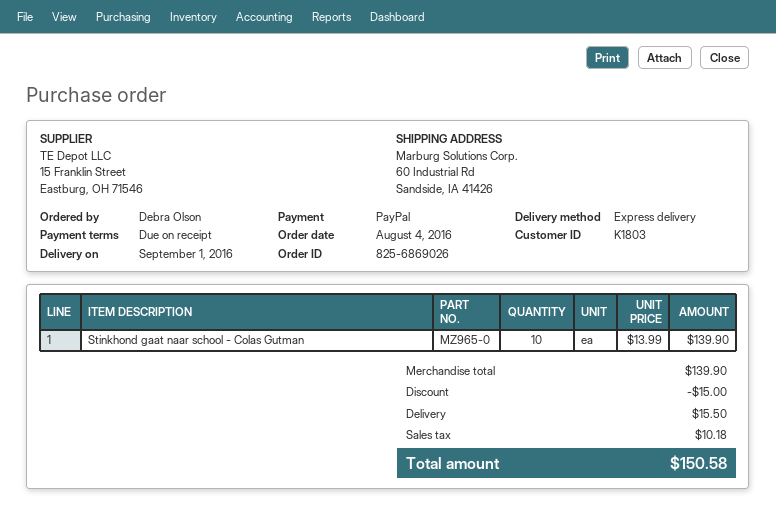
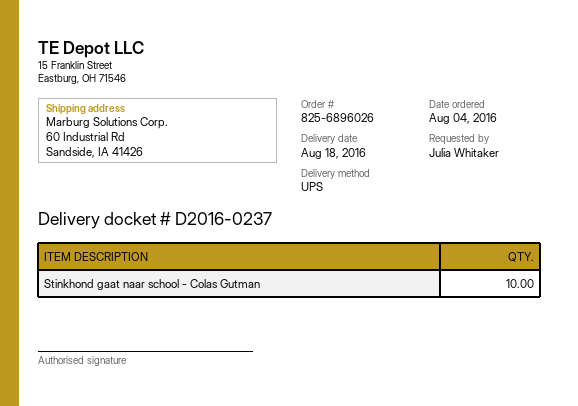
order number: 825-6869026 -> 825-6896026
delivery date: 2016-09-01 -> 2016-08-18
ordered by: Debra Olson -> Julia Whitaker
shipping method: express -> UPS

